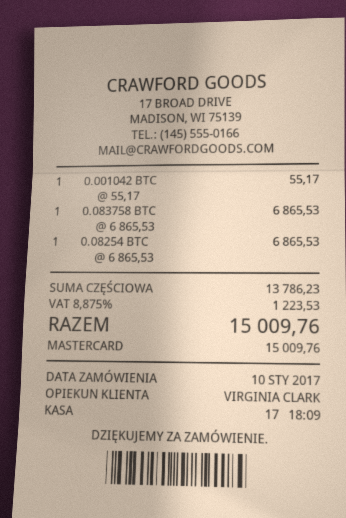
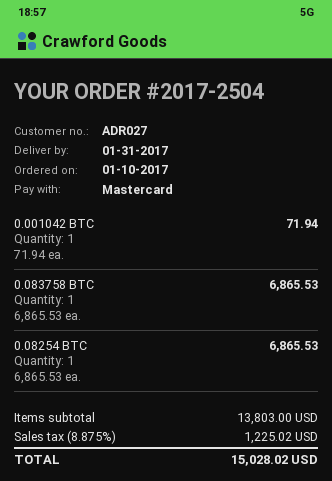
0.001042 BTC: 1 x 55.17 = 55.17 -> 1 x 71.94 = 71.94
subtotal: 13786.23 -> 13803.00
tax: 8.875% = 1223.53 -> 8.875% = 1225.02
total: 15009.76 -> 15028.02

